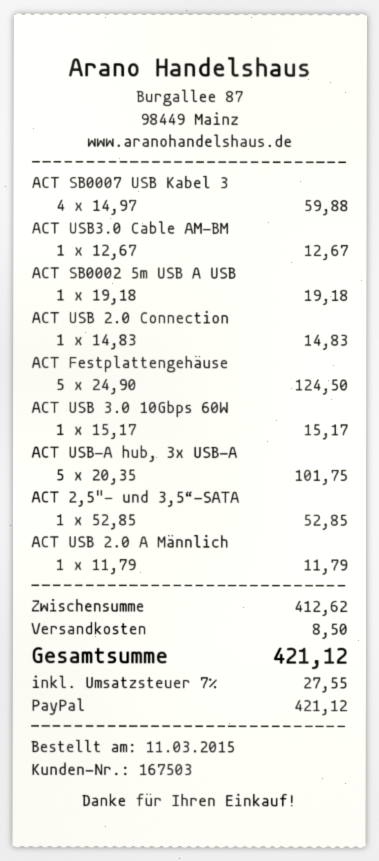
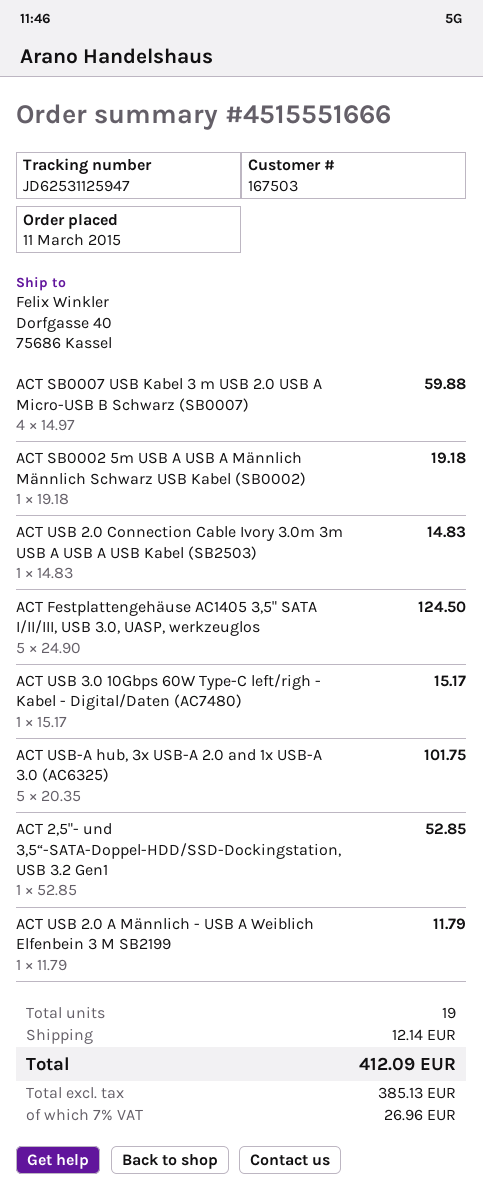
ACT USB3.0 Cable AM-BM: 1 x 12.67 = 12.67 -> none
shipping: 8.50 -> 12.14
tax: 7% = 27.55 -> 7% = 26.96
total: 421.12 -> 412.09

